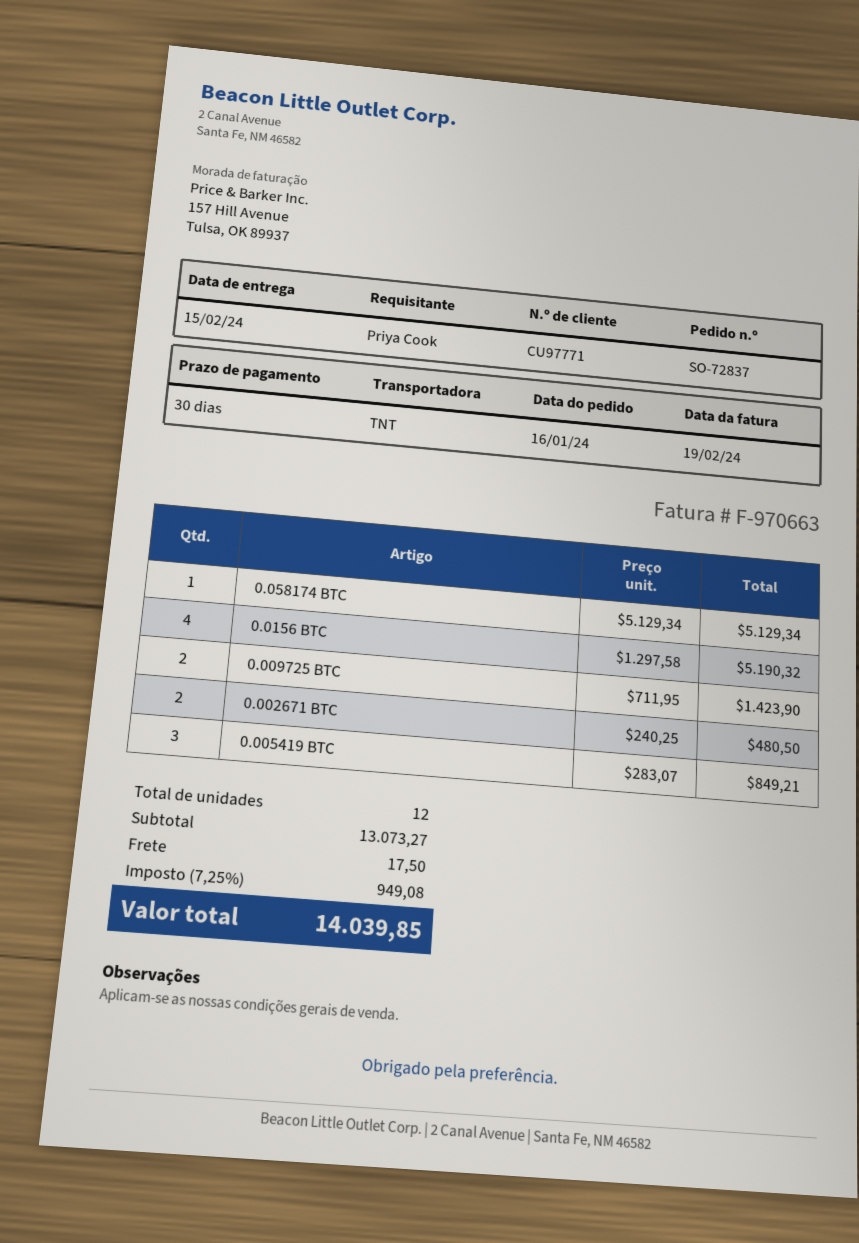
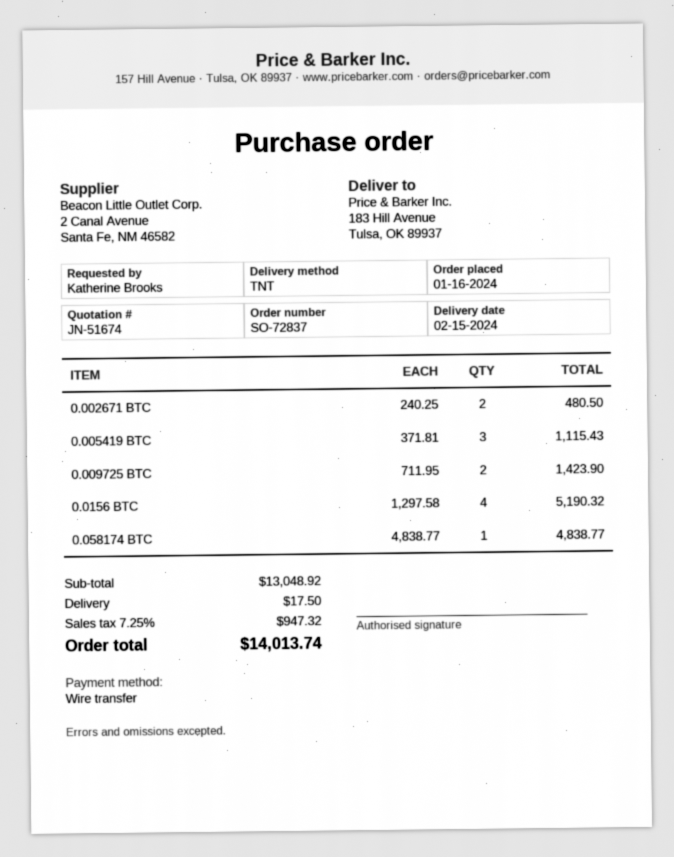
ordered by: Priya Cook -> Katherine Brooks
0.058174 BTC: 1 x 5129.34 = 5129.34 -> 1 x 4838.77 = 4838.77
0.005419 BTC: 3 x 283.07 = 849.21 -> 3 x 371.81 = 1115.43
subtotal: 13073.27 -> 13048.92
tax: 7.25% = 949.08 -> 7.25% = 947.32
total: 14039.85 -> 14013.74

